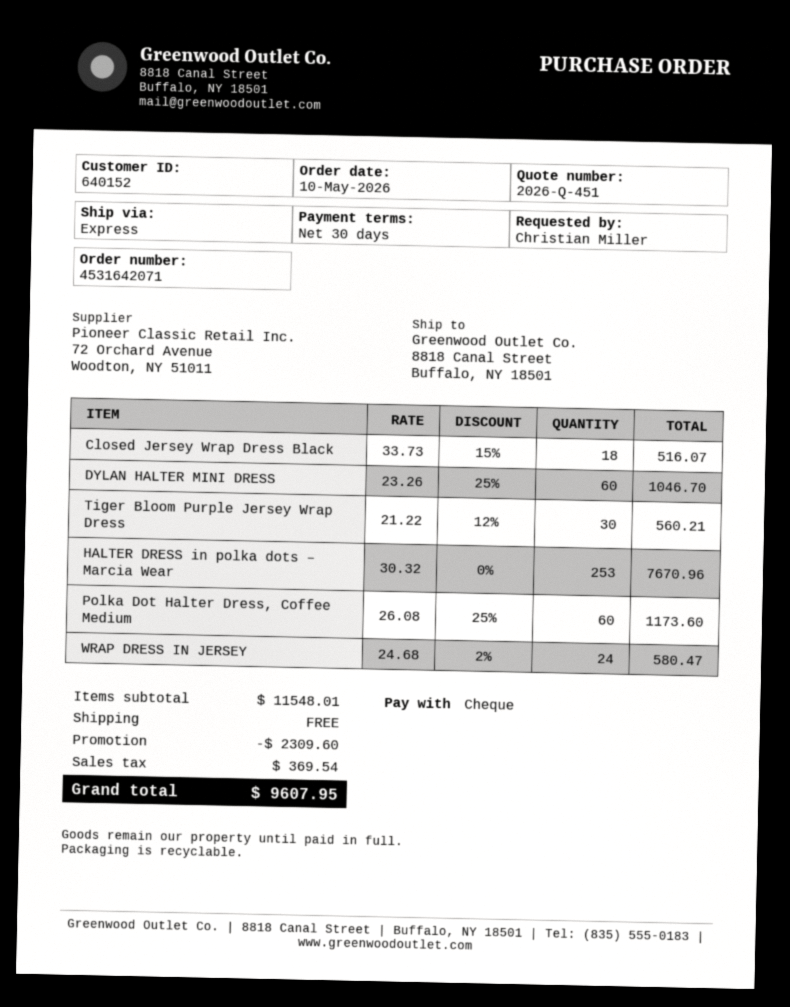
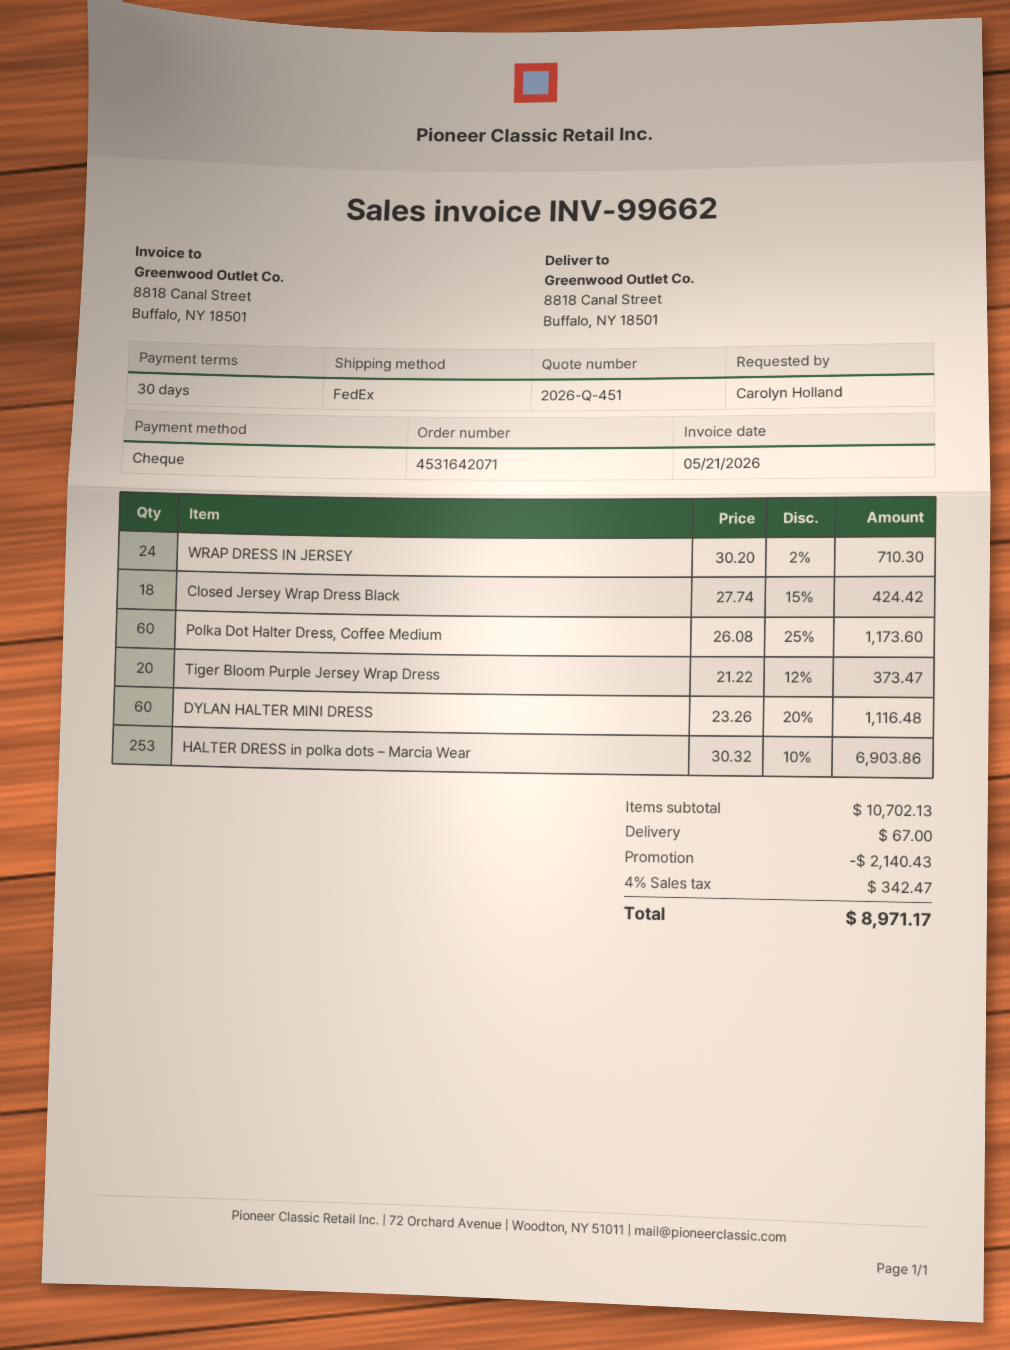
ordered by: Christian Miller -> Carolyn Holland
shipping method: express -> FedEx
Closed Jersey Wrap Dress Black: 18 x 33.73 - 15% = 516.07 -> 18 x 27.74 - 15% = 424.42
DYLAN HALTER MINI DRESS: 60 x 23.26 - 25% = 1046.70 -> 60 x 23.26 - 20% = 1116.48
Tiger Bloom Purple Jersey Wrap Dress: 30 x 21.22 - 12% = 560.21 -> 20 x 21.22 - 12% = 373.47
HALTER DRESS in polka dots – Marcia Wear: 253 x 30.32 = 7670.96 -> 253 x 30.32 - 10% = 6903.86
WRAP DRESS IN JERSEY: 24 x 24.68 - 2% = 580.47 -> 24 x 30.20 - 2% = 710.30
subtotal: 11548.01 -> 10702.13
discount: 2309.60 -> 2140.43
shipping: 0.00 -> 67.00
tax: 369.54 -> 342.47
total: 9607.95 -> 8971.17

